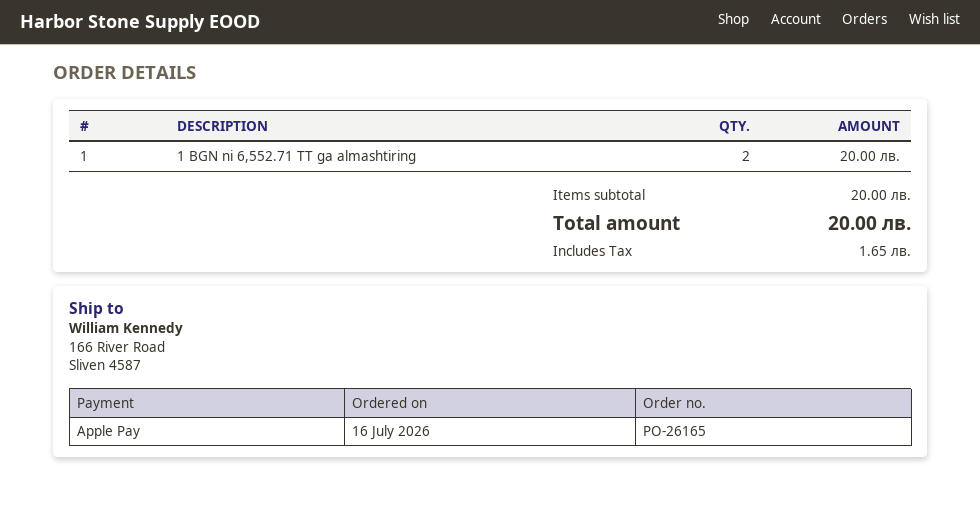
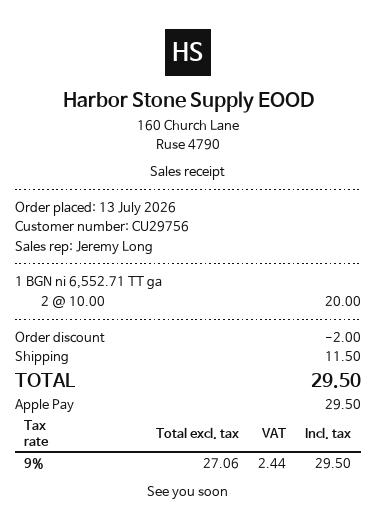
order date: 2026-07-16 -> 2026-07-13
discount: none -> 2.00
shipping: none -> 11.50
tax: 1.65 -> 2.44
total: 20.00 -> 29.50

